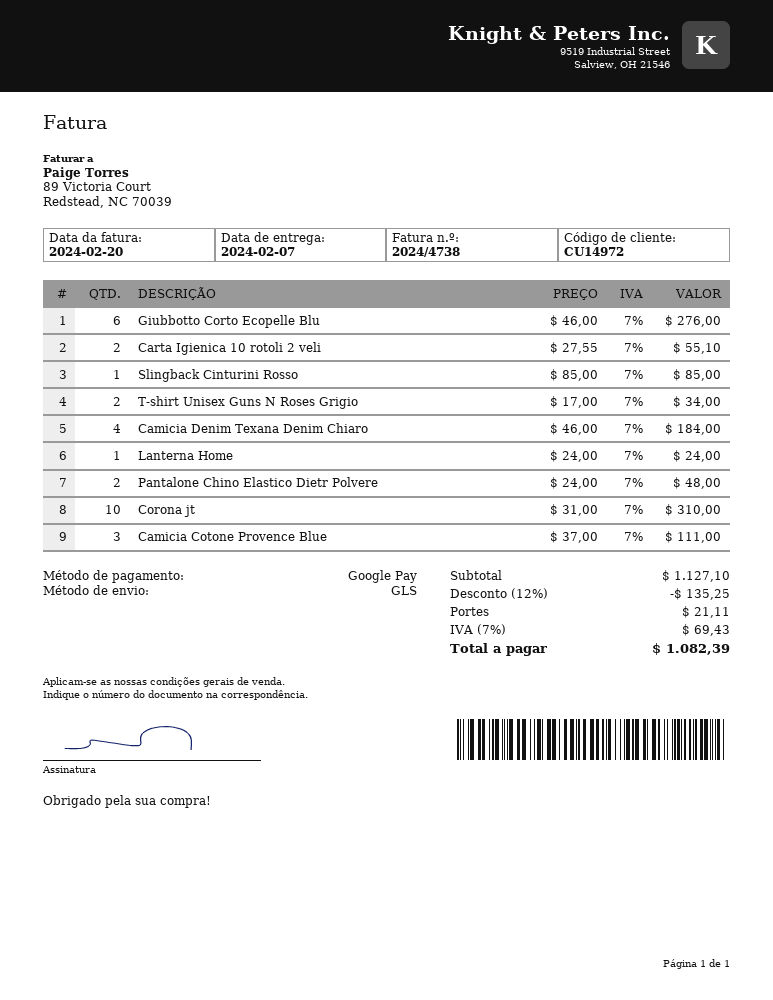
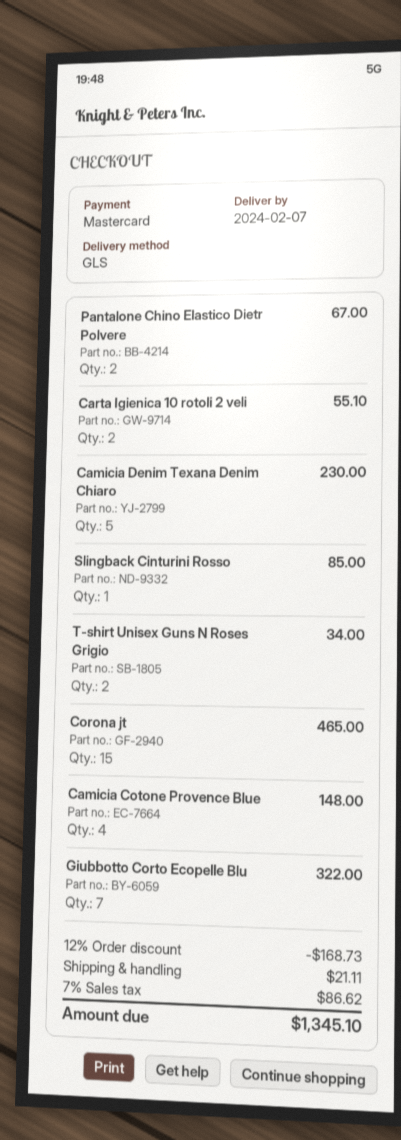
payment method: Google Pay -> Mastercard
Giubbotto Corto Ecopelle Blu: 6 for 276.00 -> 7 for 322.00
Camicia Denim Texana Denim Chiaro: 4 for 184.00 -> 5 for 230.00
Lanterna Home: 1 for 24.00 -> none
Pantalone Chino Elastico Dietr Polvere: 2 for 48.00 -> 2 for 67.00
Corona jt: 10 for 310.00 -> 15 for 465.00
Camicia Cotone Provence Blue: 3 for 111.00 -> 4 for 148.00
discount: 12% = 135.25 -> 12% = 168.73
tax: 7% = 69.43 -> 7% = 86.62
total: 1082.39 -> 1345.10

